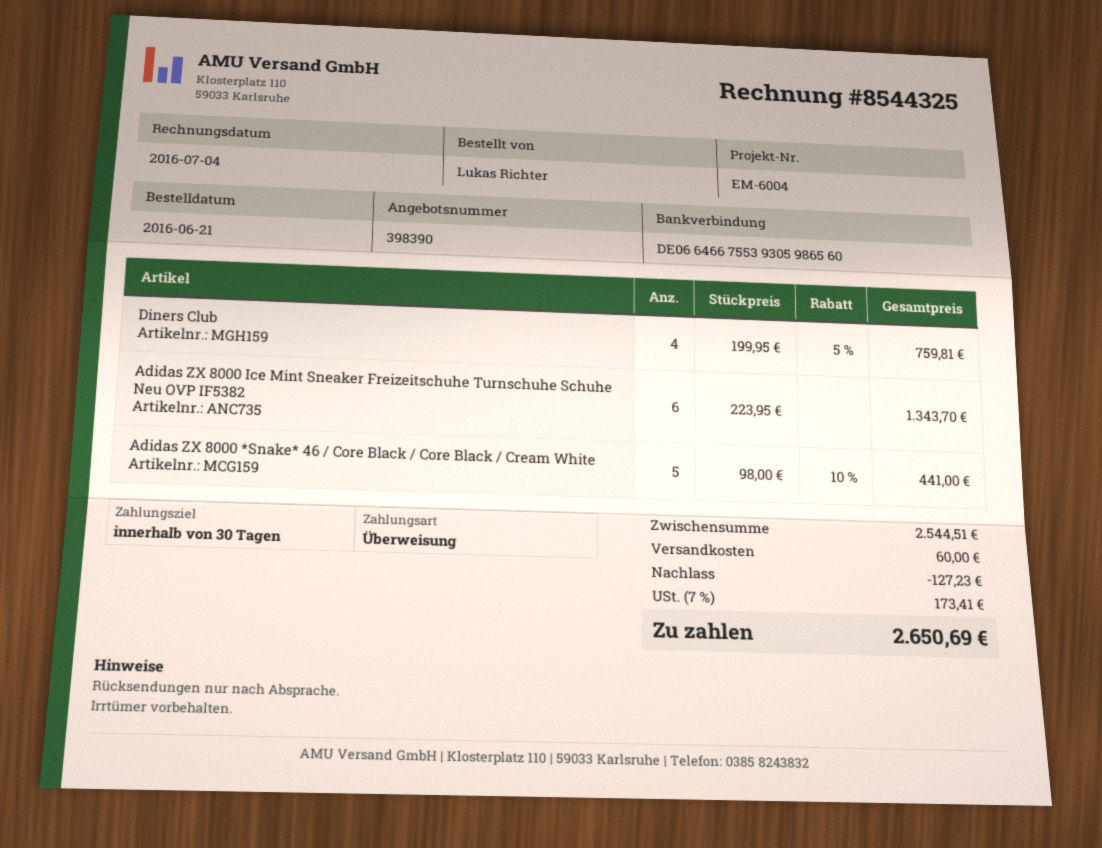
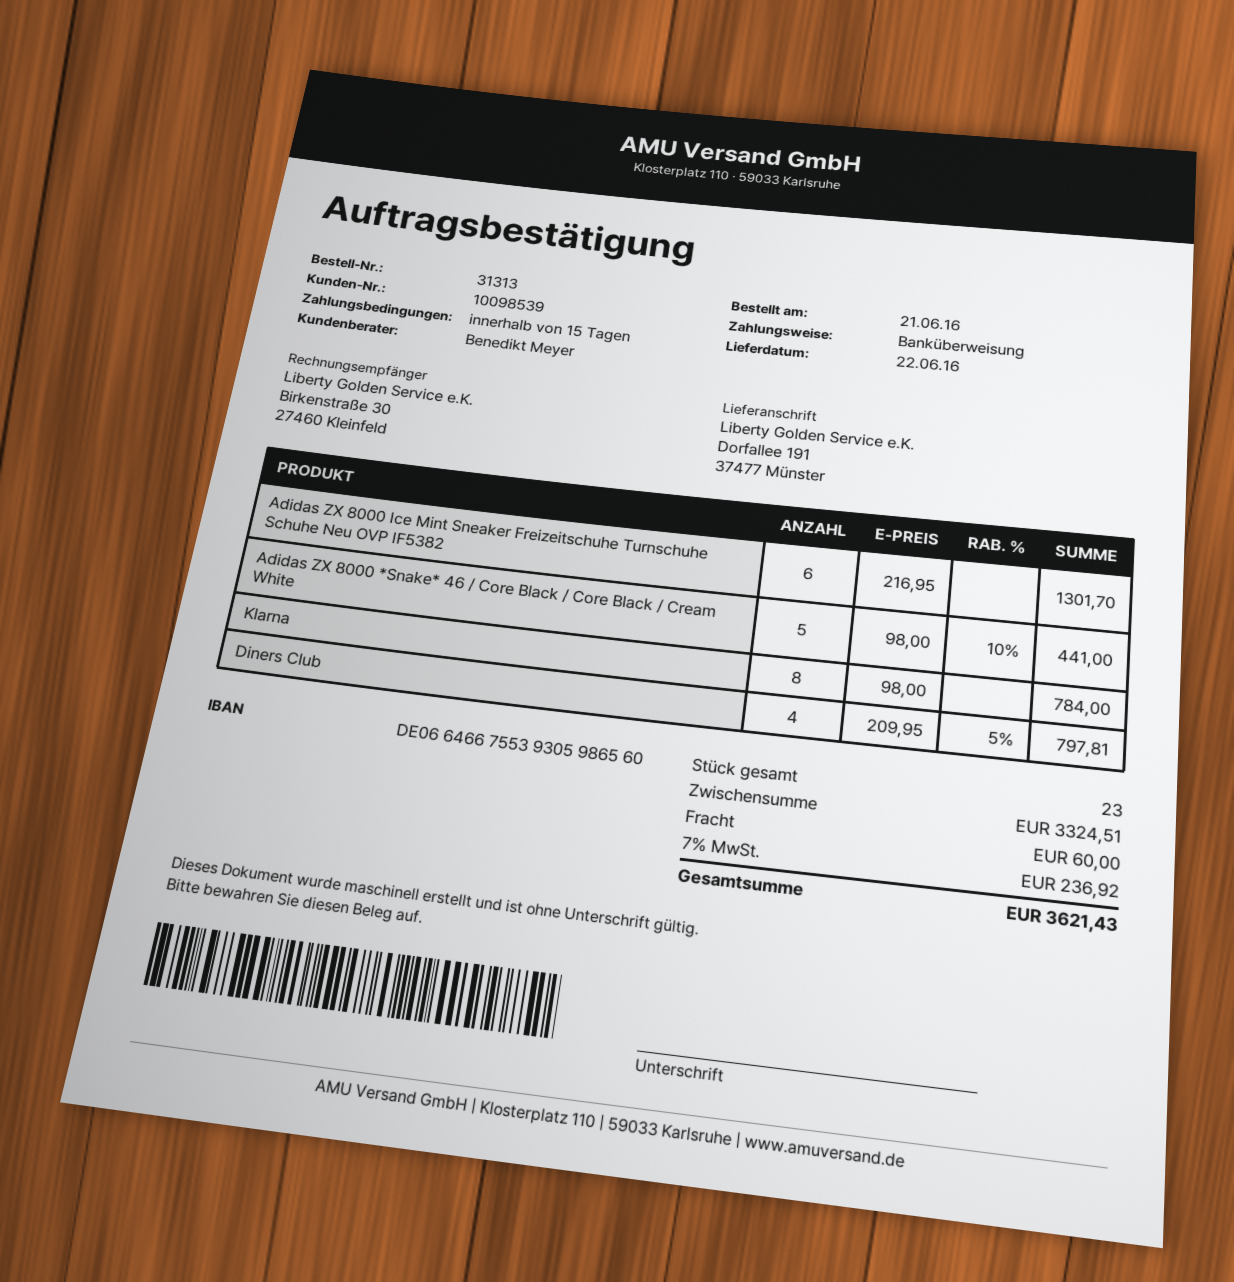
payment terms: 30 days -> 15 days
Diners Club: 4 x 199.95 - 5% = 759.81 -> 4 x 209.95 - 5% = 797.81
Adidas ZX 8000 Ice Mint Sneaker Freizeitschuhe Turnschuhe Schuhe Neu OVP IF5382: 6 x 223.95 = 1343.70 -> 6 x 216.95 = 1301.70
Klarna: none -> 8 x 98.00 = 784.00
subtotal: 2544.51 -> 3324.51
discount: 127.23 -> none
tax: 7% = 173.41 -> 7% = 236.92
total: 2650.69 -> 3621.43

